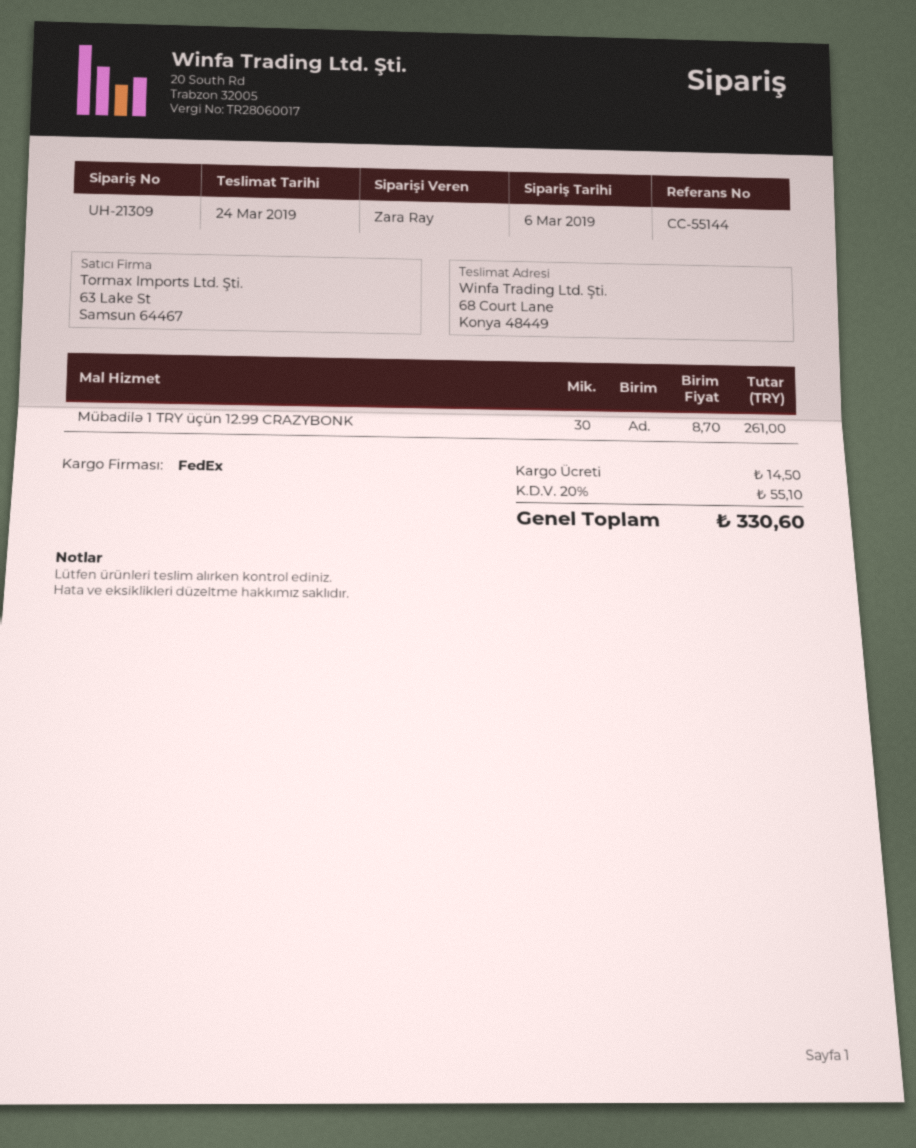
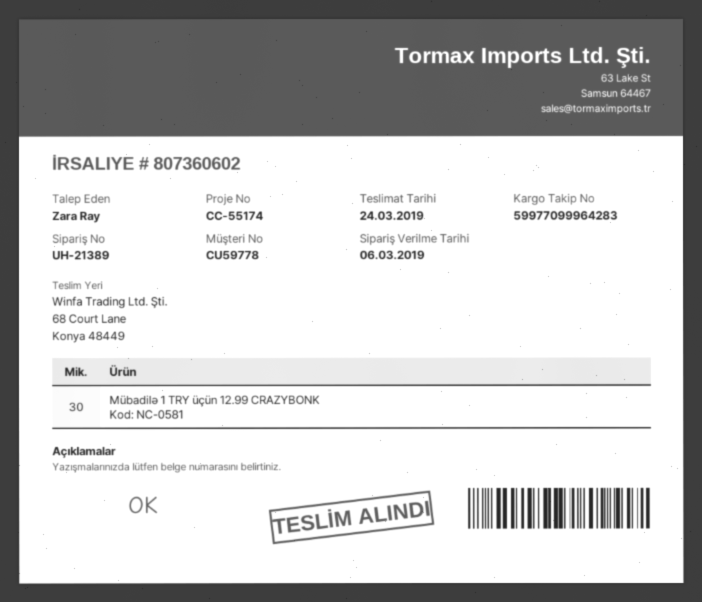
order number: UH-21309 -> UH-21389
reference: CC-55144 -> CC-55174

